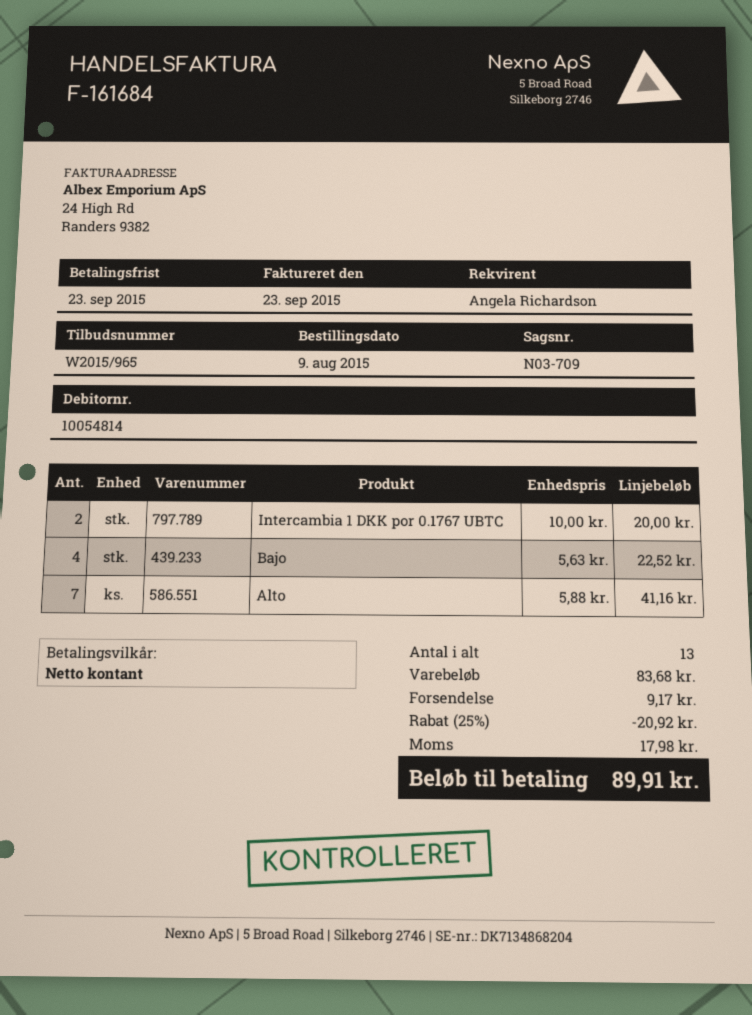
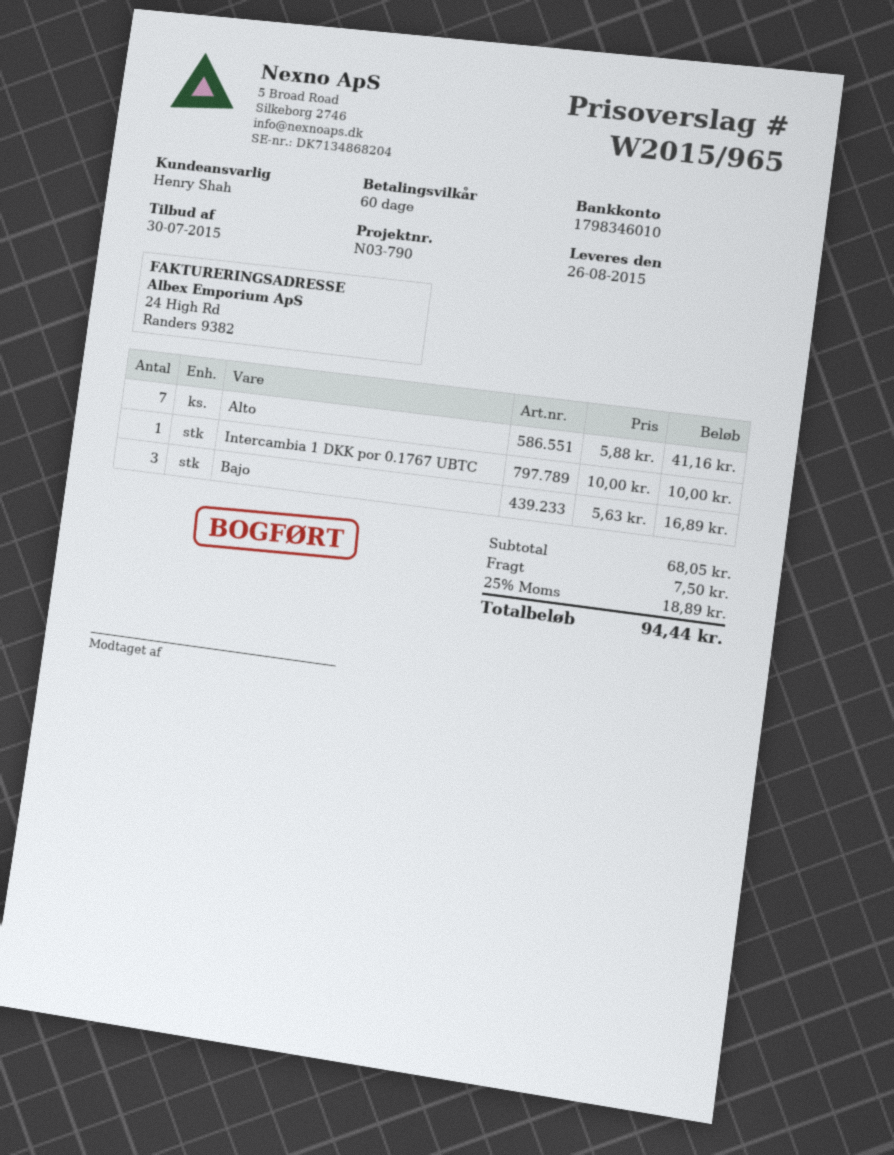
payment terms: on receipt -> 60 days
reference: N03-709 -> N03-790
Intercambia 1 DKK por 0.1767 UBTC: 2 x 10.00 = 20.00 -> 1 x 10.00 = 10.00
Bajo: 4 x 5.63 = 22.52 -> 3 x 5.63 = 16.89
subtotal: 83.68 -> 68.05
discount: 25% = 20.92 -> none
shipping: 9.17 -> 7.50
tax: 17.98 -> 18.89
total: 89.91 -> 94.44

